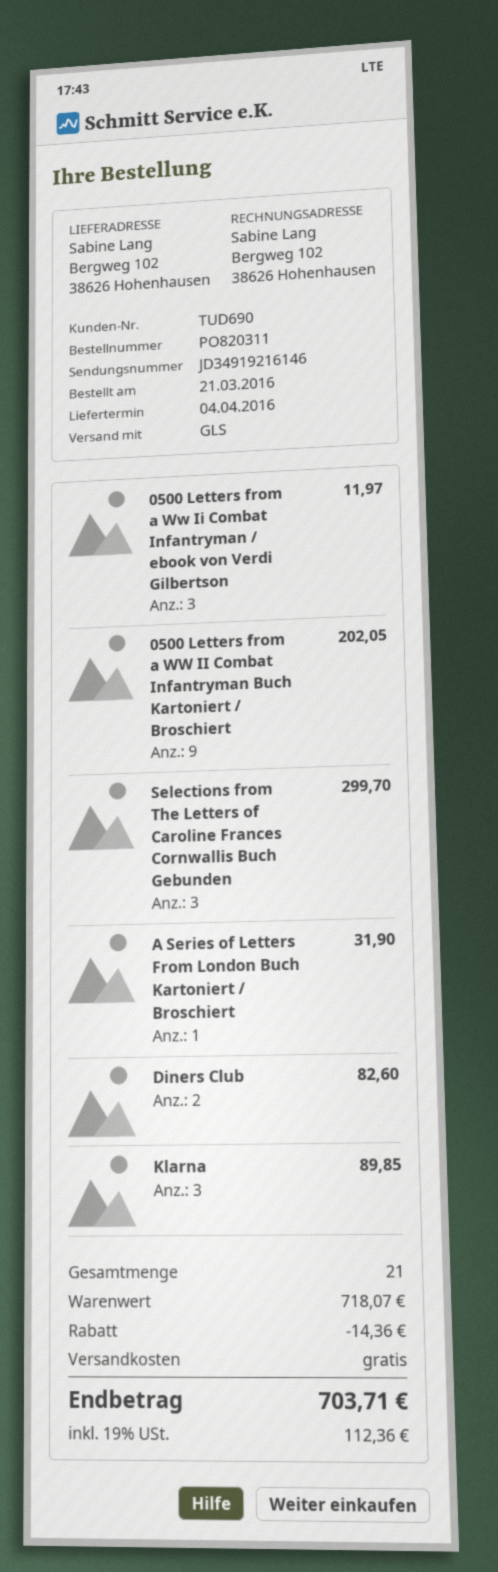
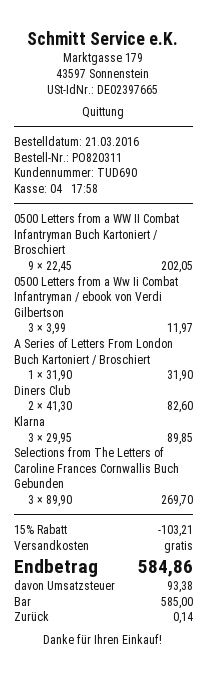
Selections from The Letters of Caroline Frances Cornwallis Buch Gebunden: 3 for 299.70 -> 3 for 269.70
discount: 14.36 -> 103.21
tax: 112.36 -> 93.38
total: 703.71 -> 584.86

